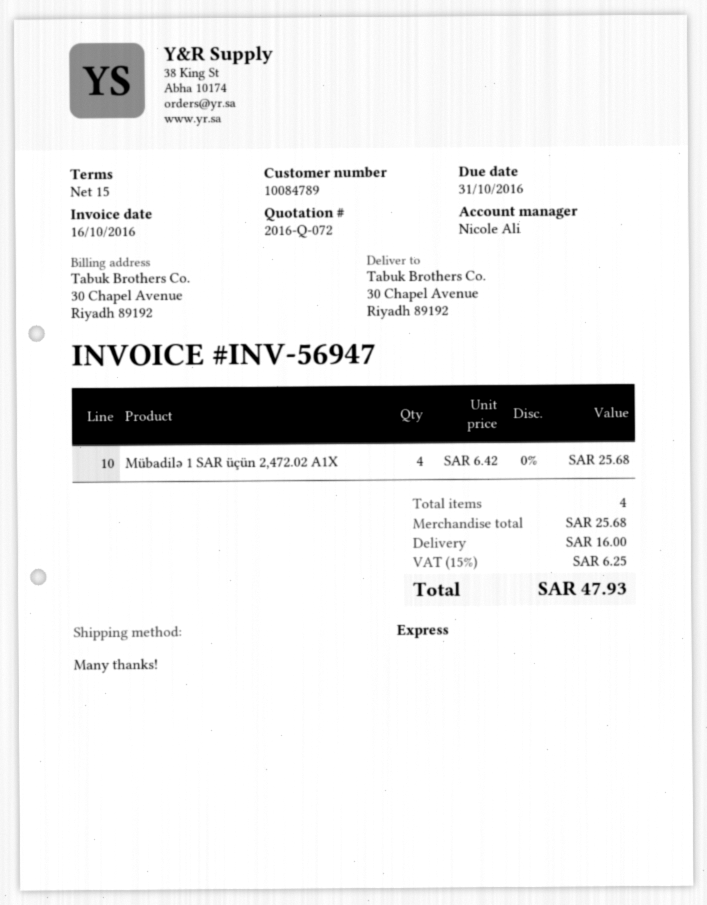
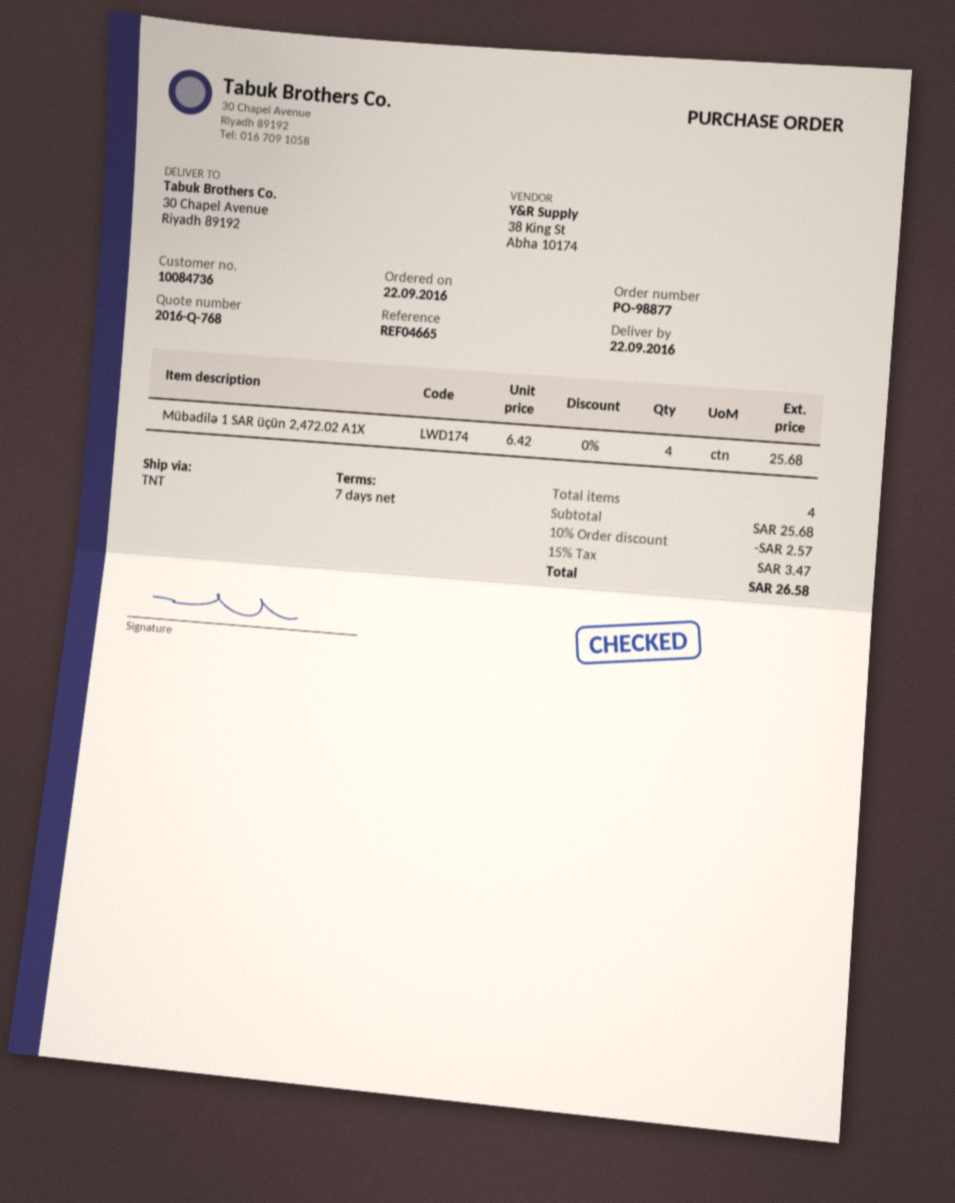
quote number: 2016-Q-072 -> 2016-Q-768
payment terms: 15 days -> 7 days
customer number: 10084789 -> 10084736
shipping method: express -> TNT
discount: none -> 10% = 2.57
shipping: 16.00 -> none
tax: 15% = 6.25 -> 15% = 3.47
total: 47.93 -> 26.58

